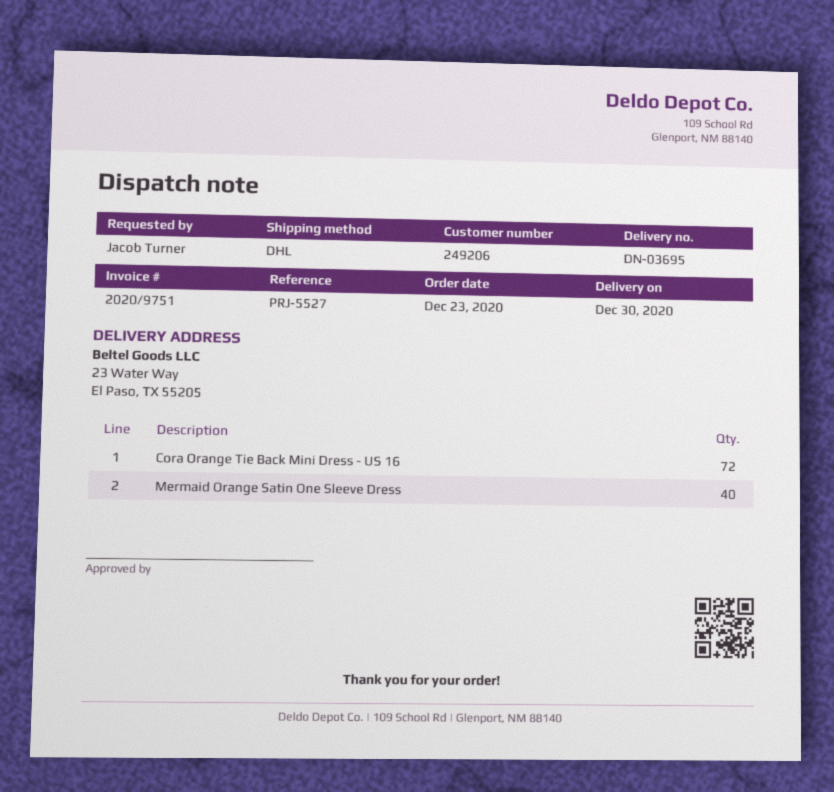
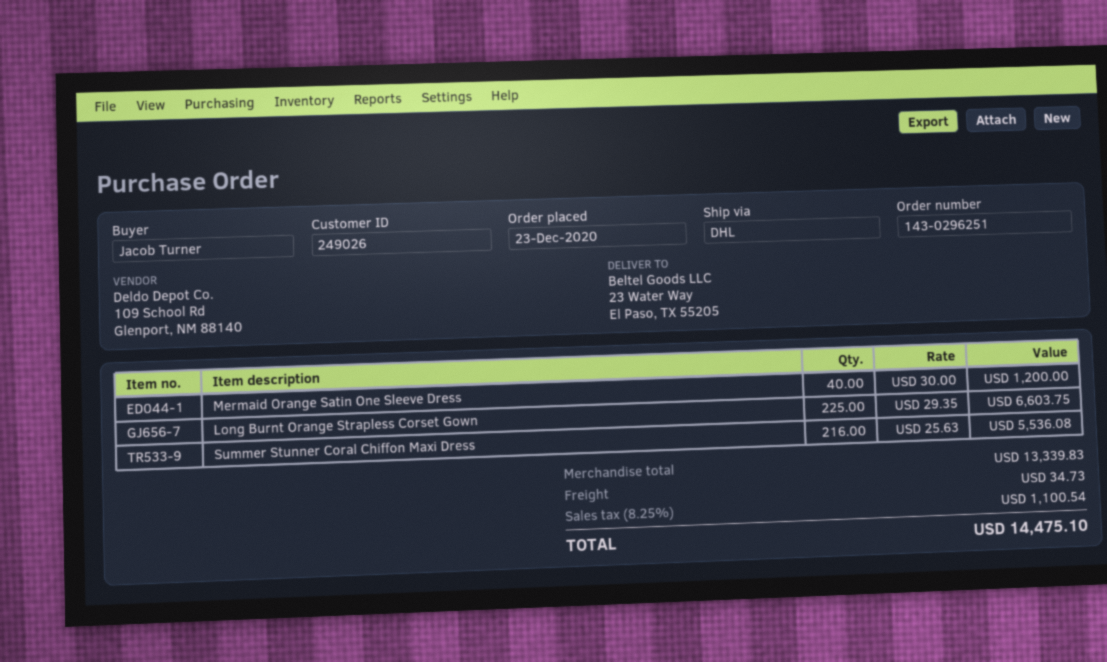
customer number: 249206 -> 249026
Cora Orange Tie Back Mini Dress - US 16: 72 -> none
Long Burnt Orange Strapless Corset Gown: none -> 225
Summer Stunner Coral Chiffon Maxi Dress: none -> 216

